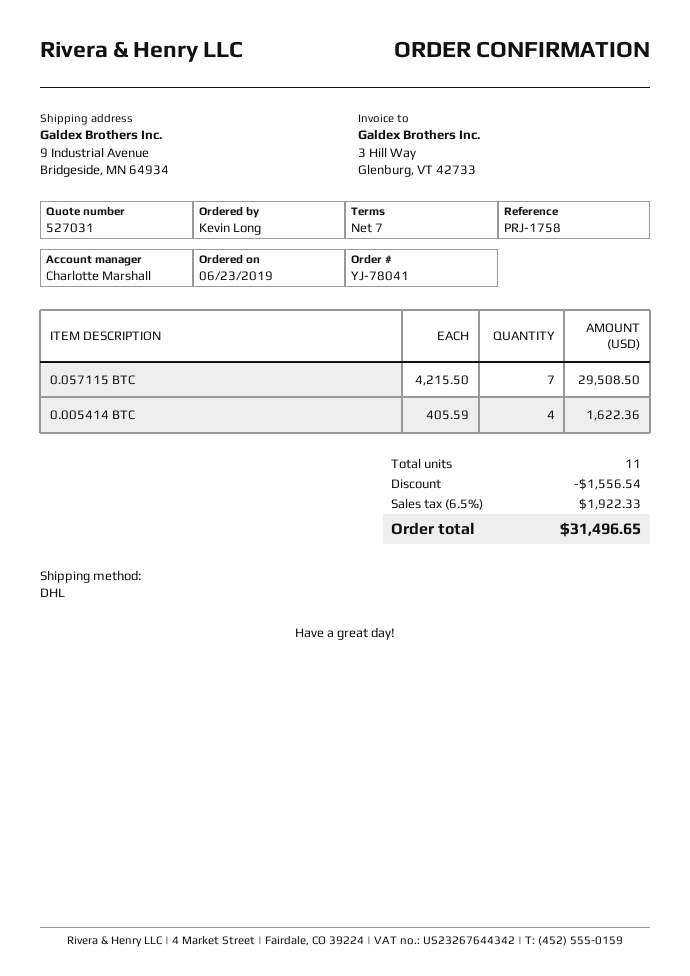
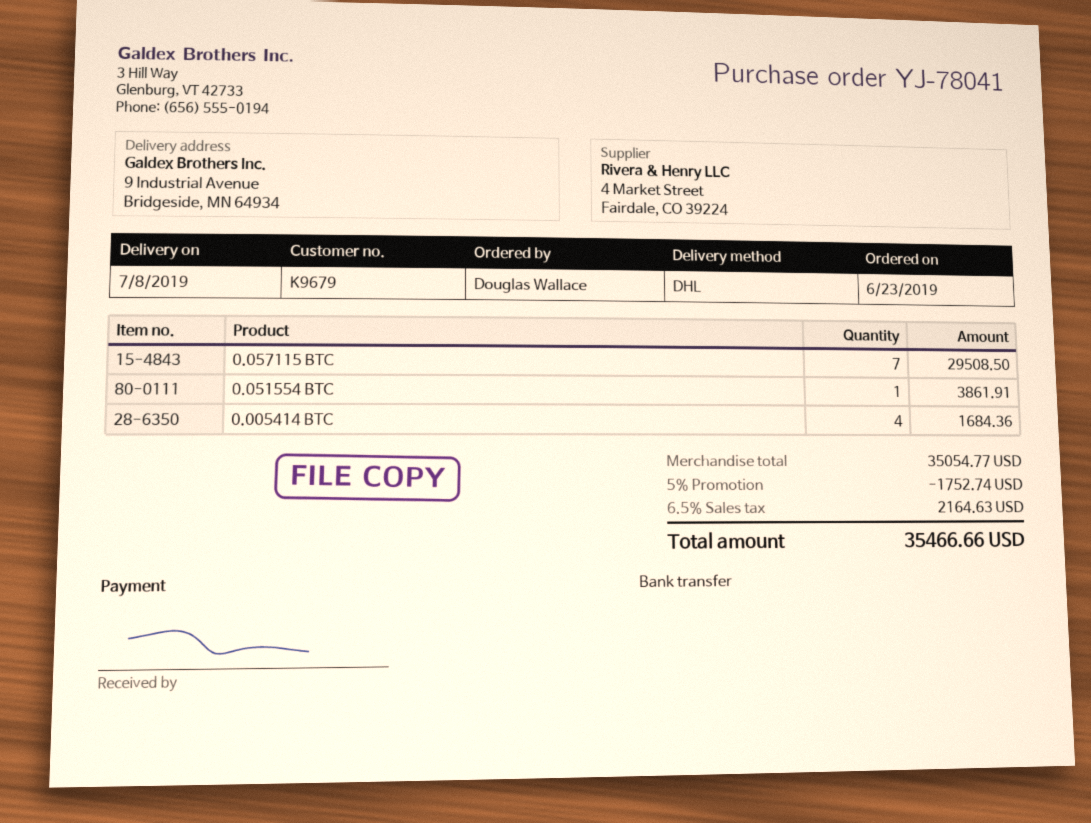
ordered by: Kevin Long -> Douglas Wallace
0.005414 BTC: 4 for 1622.36 -> 4 for 1684.36
0.051554 BTC: none -> 1 for 3861.91
discount: 1556.54 -> 1752.74
tax: 6.5% = 1922.33 -> 6.5% = 2164.63
total: 31496.65 -> 35466.66

